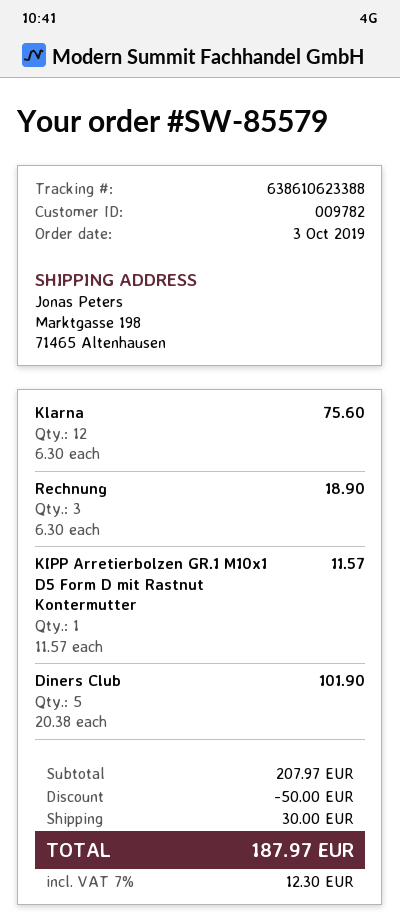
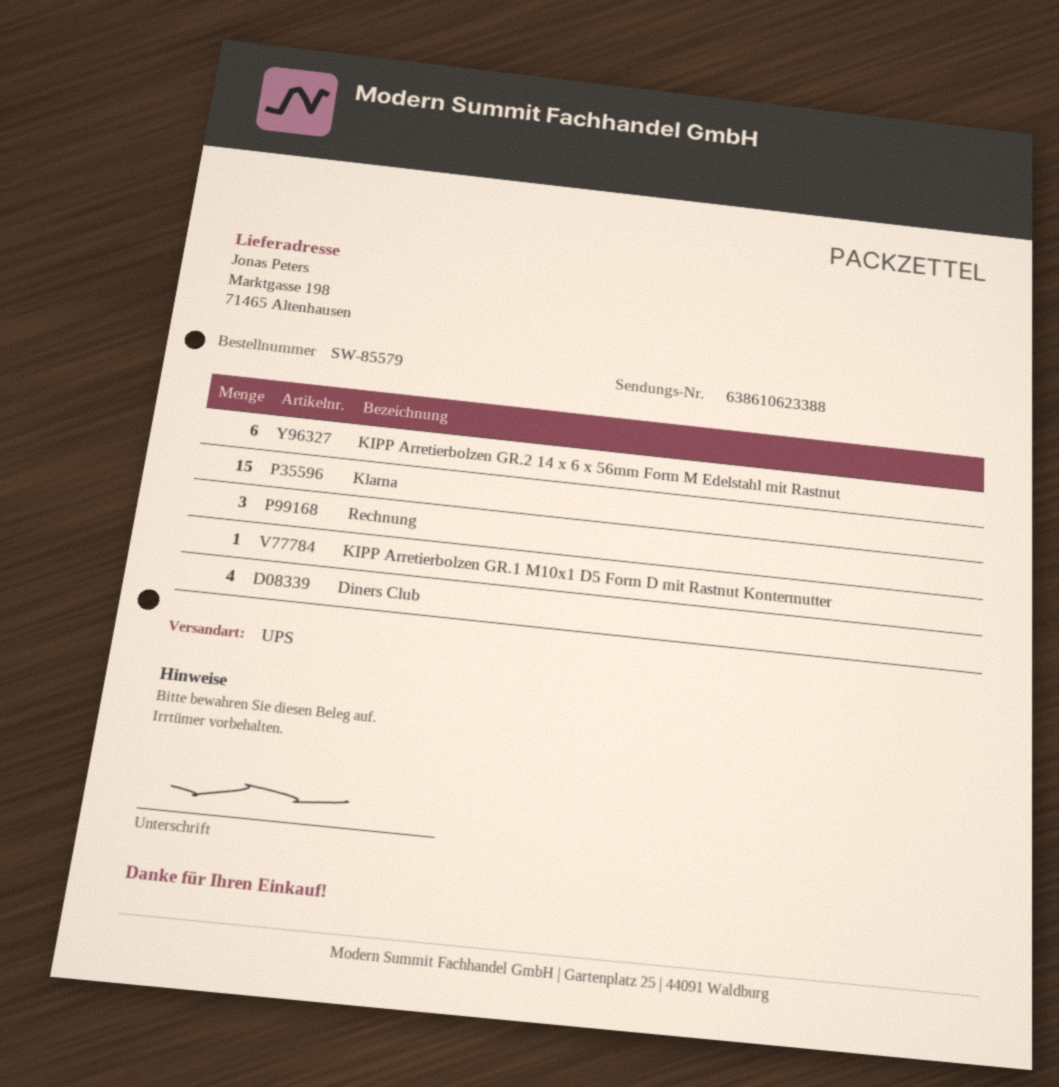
Klarna: 12 -> 15
Diners Club: 5 -> 4
KIPP Arretierbolzen GR.2 14 x 6 x 56mm Form M Edelstahl mit Rastnut: none -> 6

